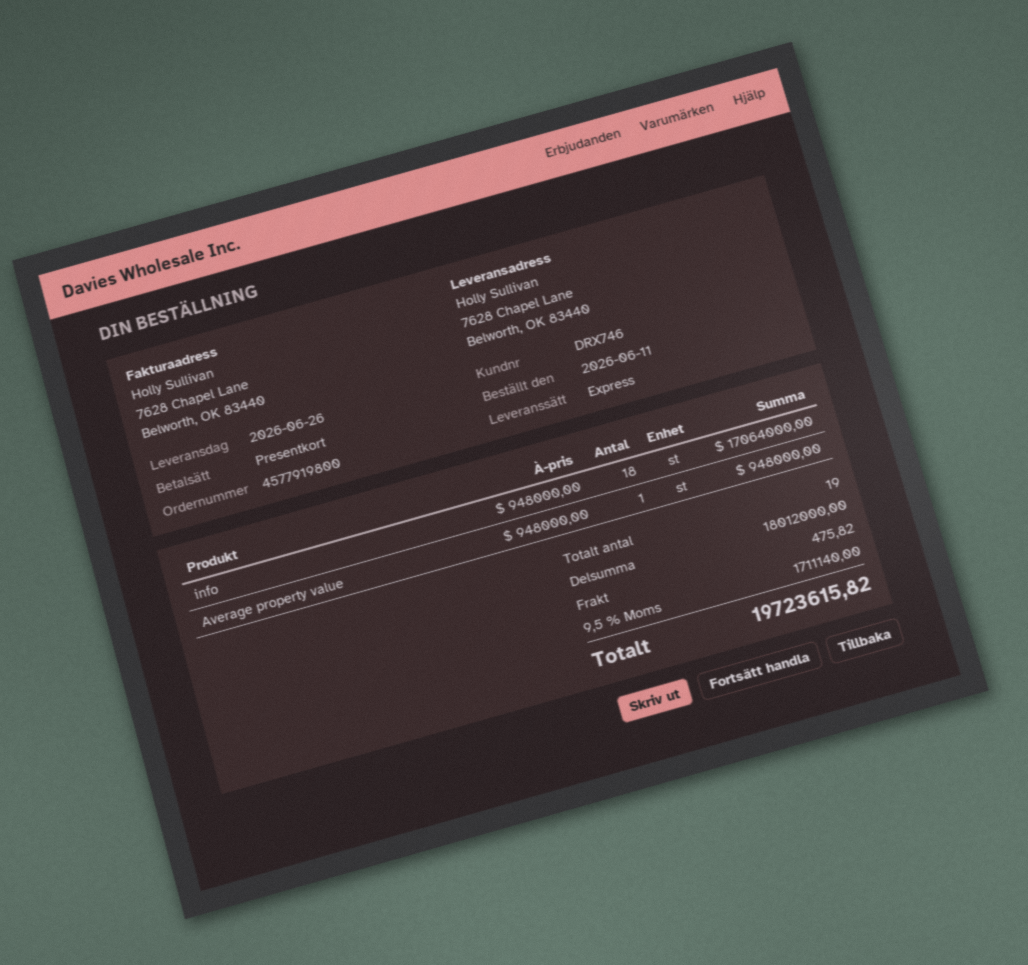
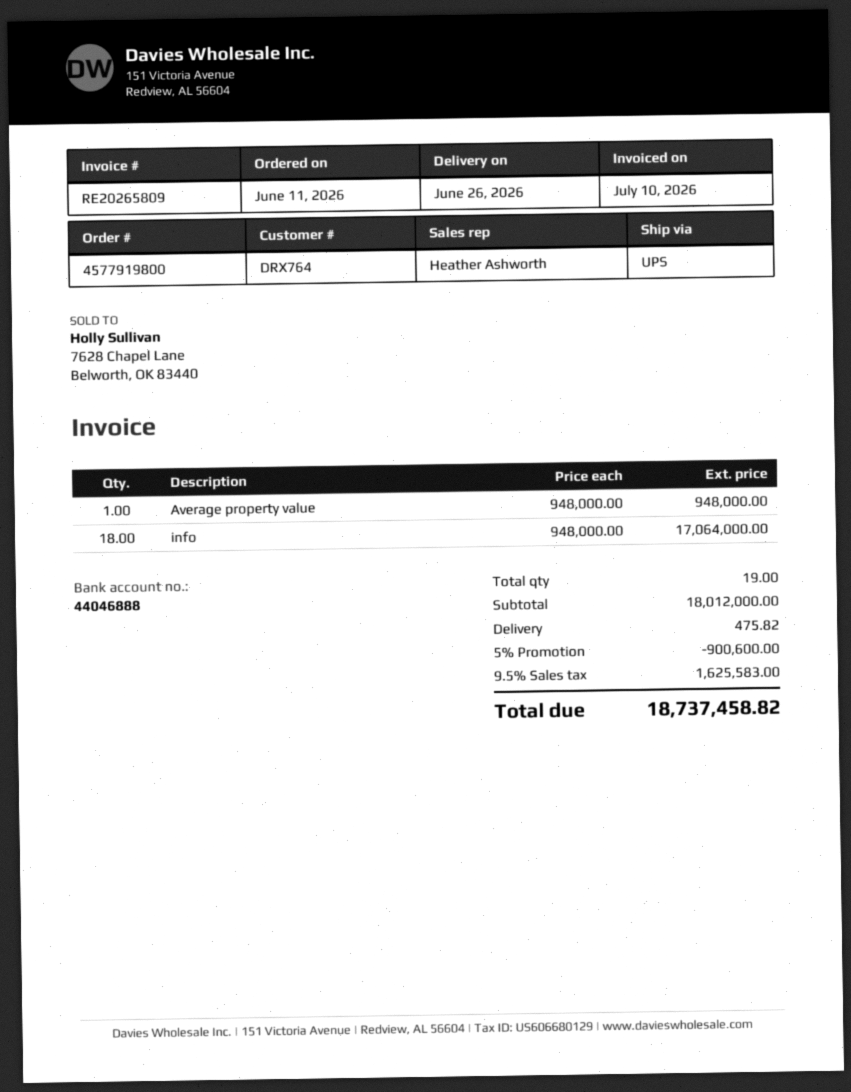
customer number: DRX746 -> DRX764
shipping method: express -> UPS
discount: none -> 5% = 900600.00
tax: 9.5% = 1711140.00 -> 9.5% = 1625583.00
total: 19723615.82 -> 18737458.82

